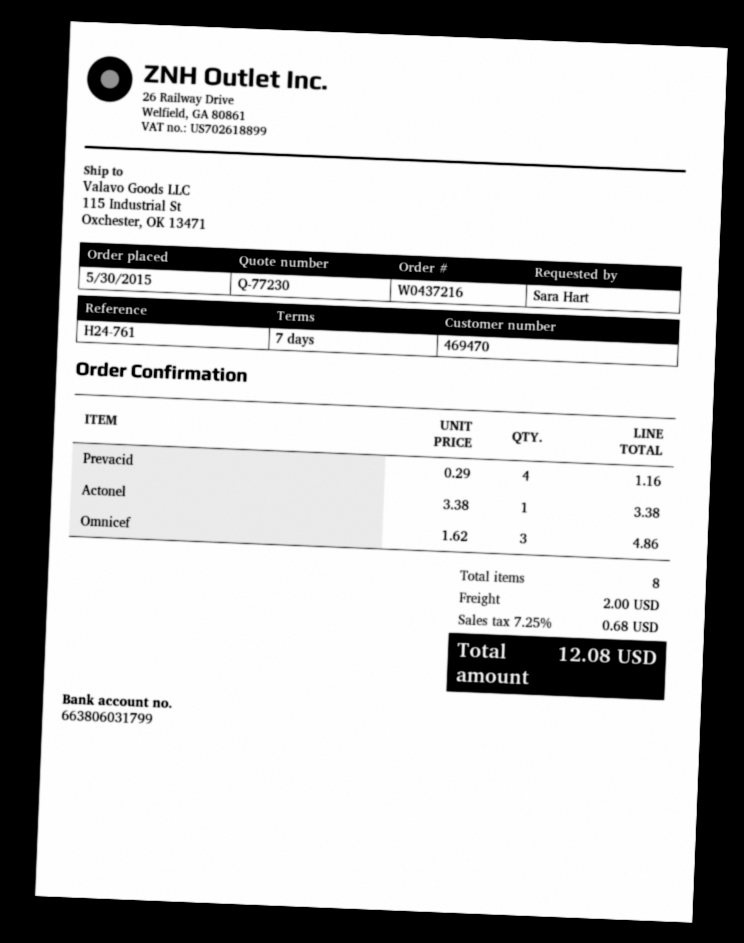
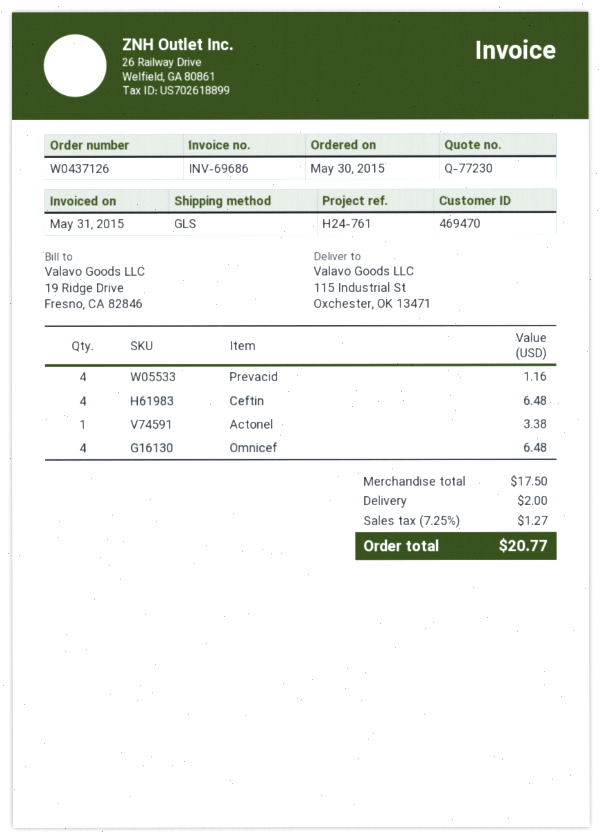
order number: W0437216 -> W0437126
Omnicef: 3 for 4.86 -> 4 for 6.48
Ceftin: none -> 4 for 6.48
tax: 7.25% = 0.68 -> 7.25% = 1.27
total: 12.08 -> 20.77

